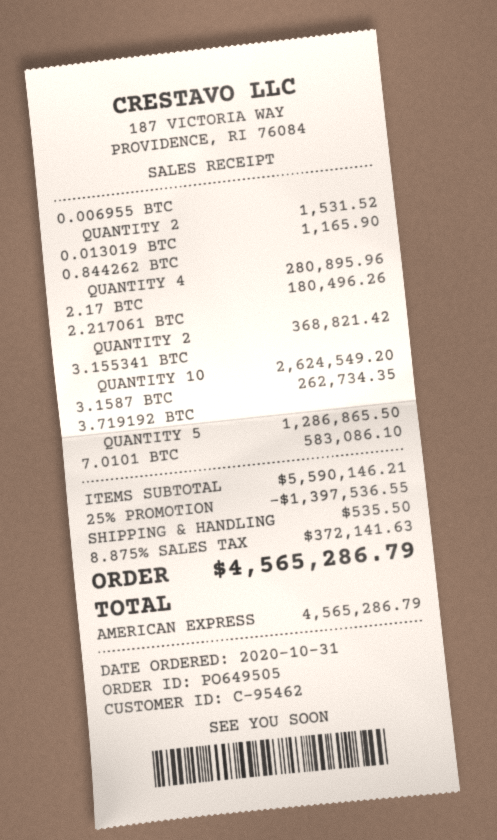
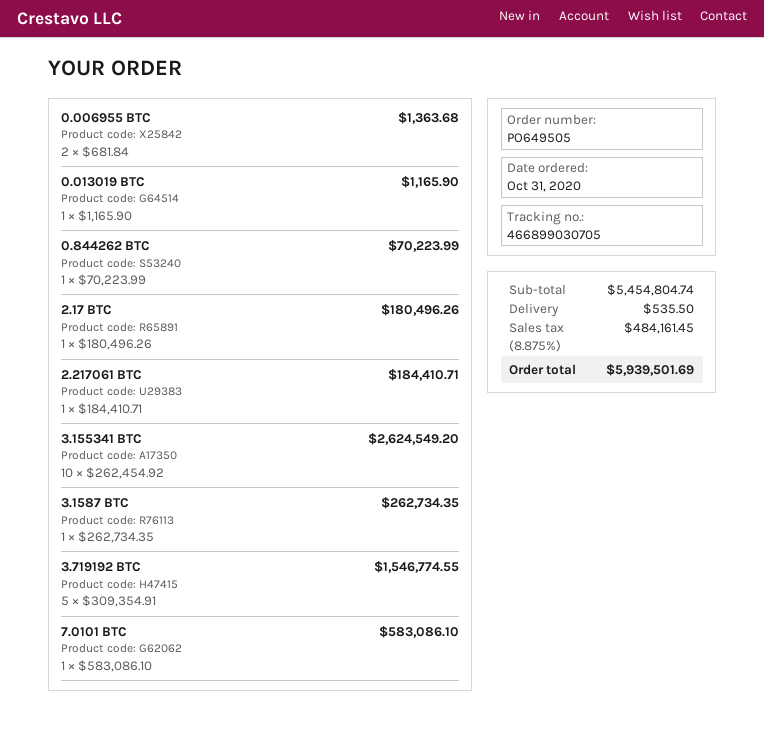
0.006955 BTC: 2 for 1531.52 -> 2 for 1363.68
0.844262 BTC: 4 for 280895.96 -> 1 for 70223.99
2.217061 BTC: 2 for 368821.42 -> 1 for 184410.71
3.719192 BTC: 5 for 1286865.50 -> 5 for 1546774.55
subtotal: 5590146.21 -> 5454804.74
discount: 25% = 1397536.55 -> none
tax: 8.875% = 372141.63 -> 8.875% = 484161.45
total: 4565286.79 -> 5939501.69

